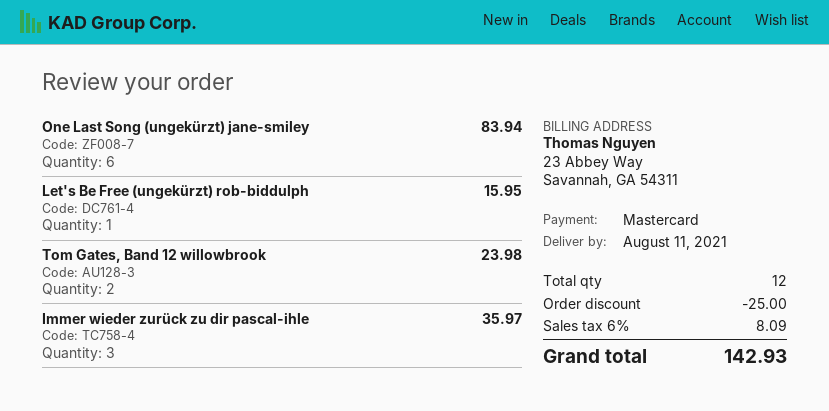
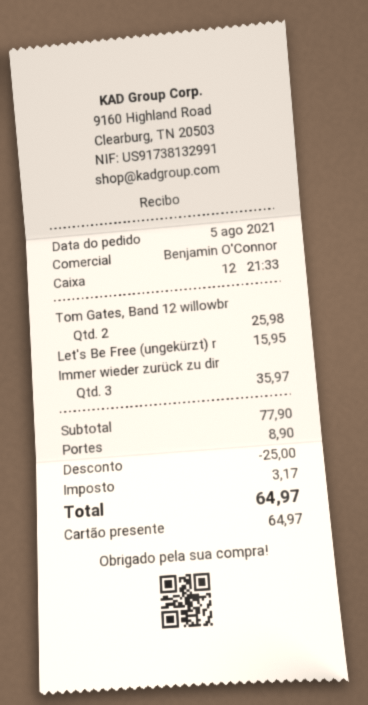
payment method: Mastercard -> gift card
One Last Song (ungekürzt) jane-smiley: 6 for 83.94 -> none
Tom Gates, Band 12 willowbrook: 2 for 23.98 -> 2 for 25.98
shipping: none -> 8.90
tax: 8.09 -> 3.17
total: 142.93 -> 64.97

